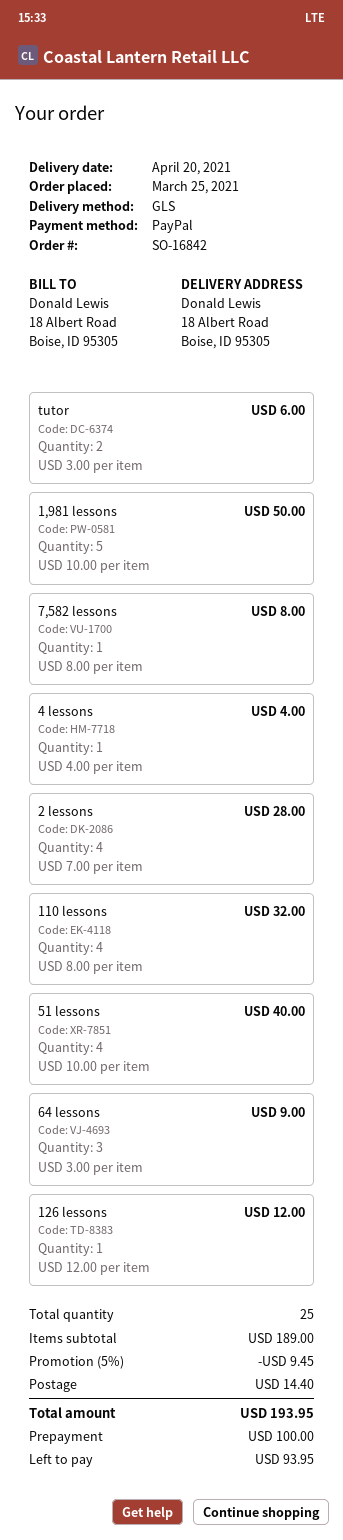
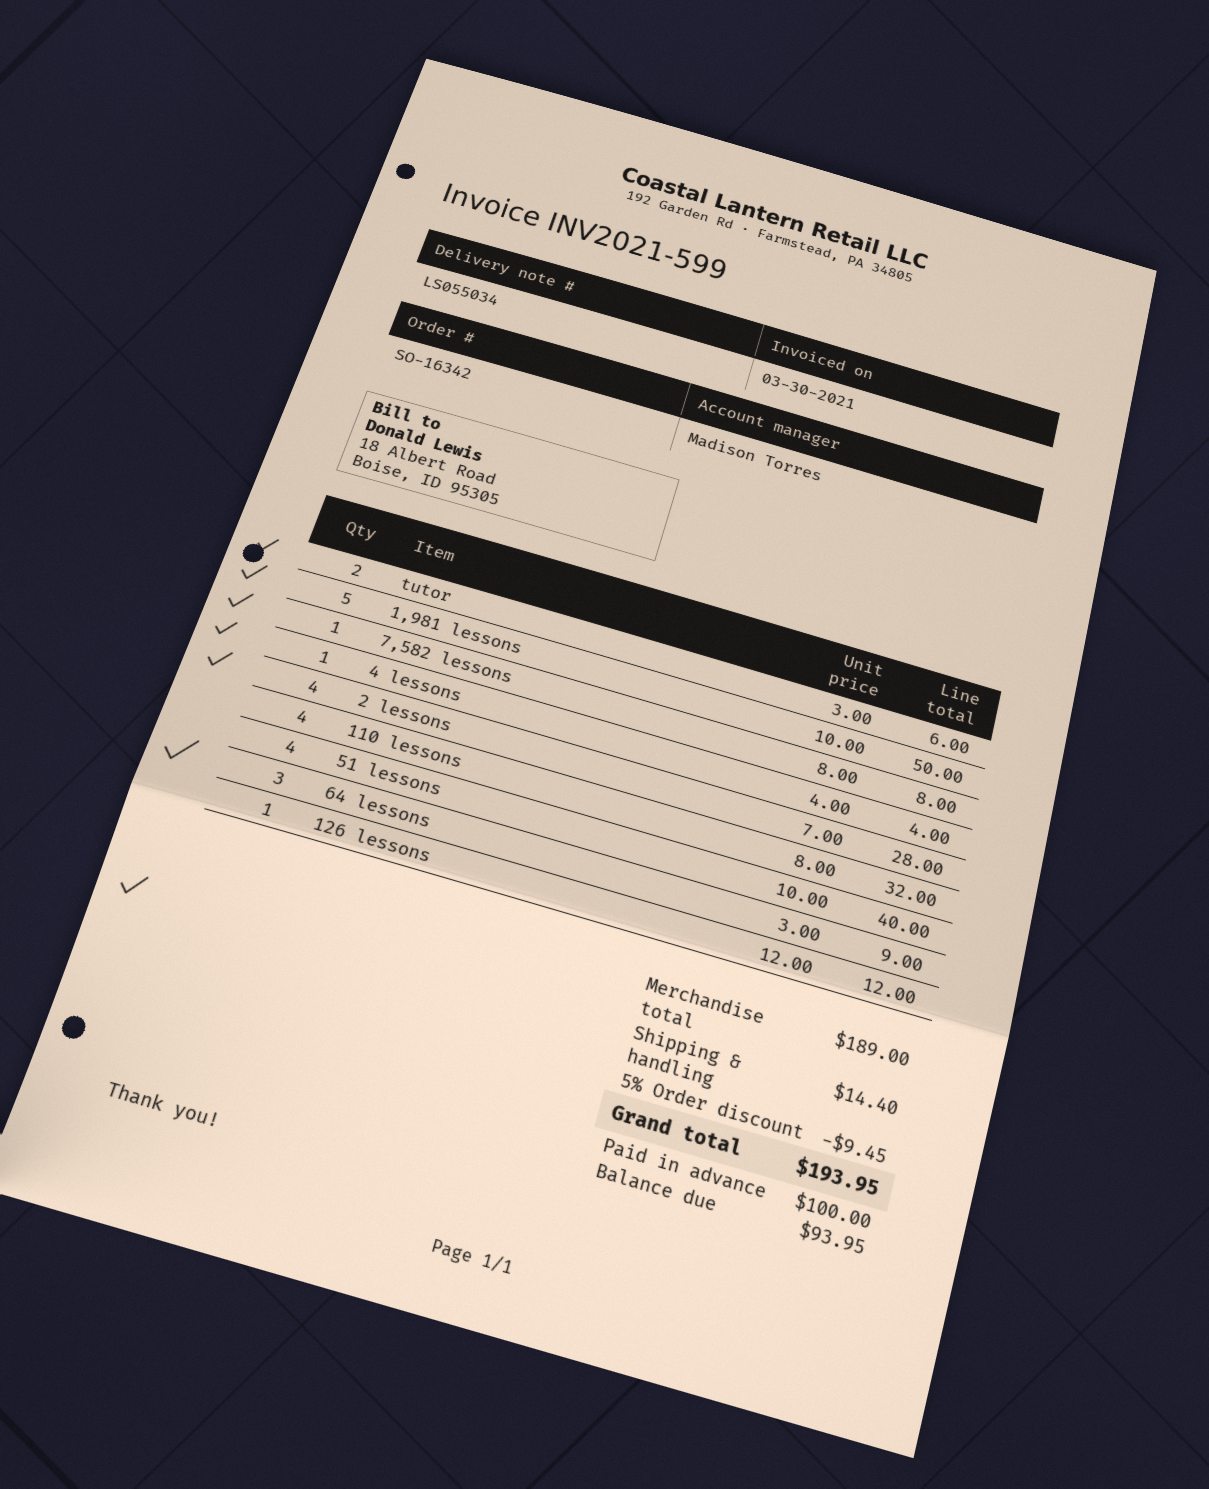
order number: SO-16842 -> SO-16342

